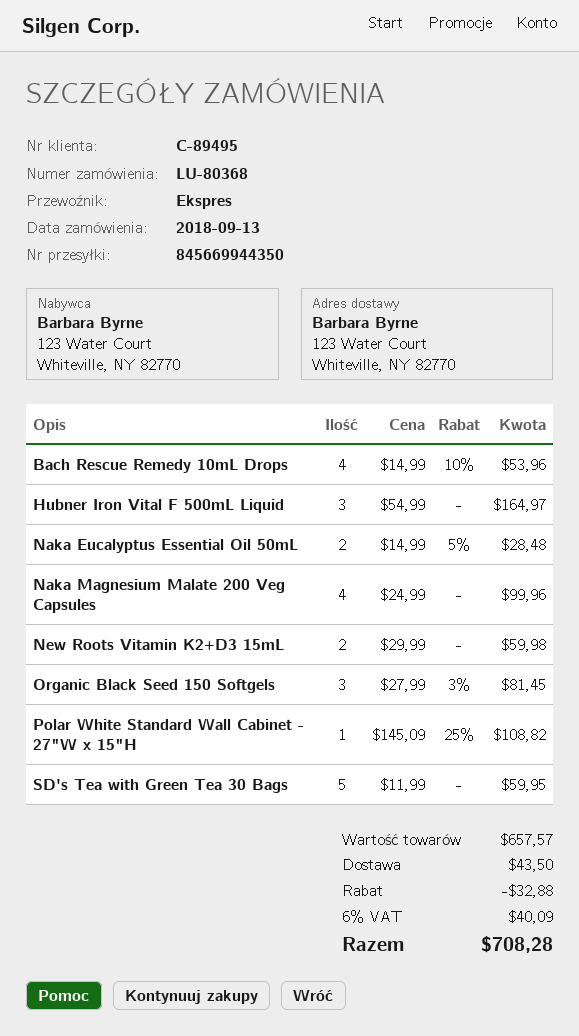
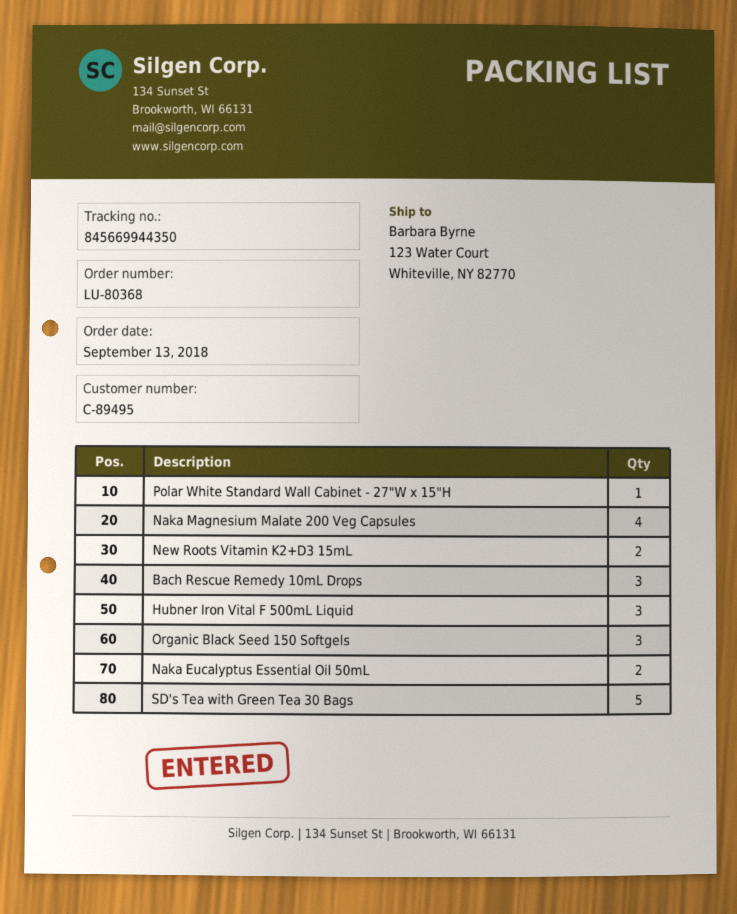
Bach Rescue Remedy 10mL Drops: 4 -> 3

